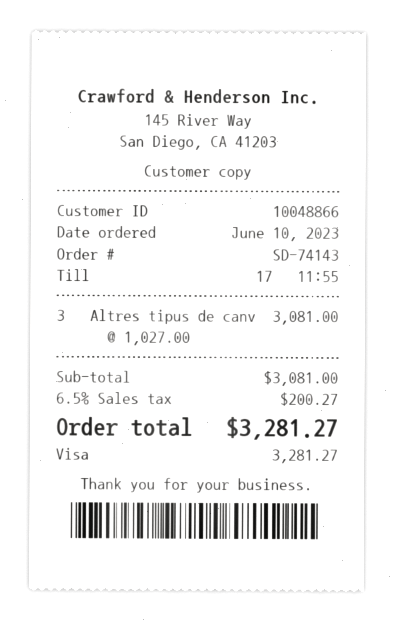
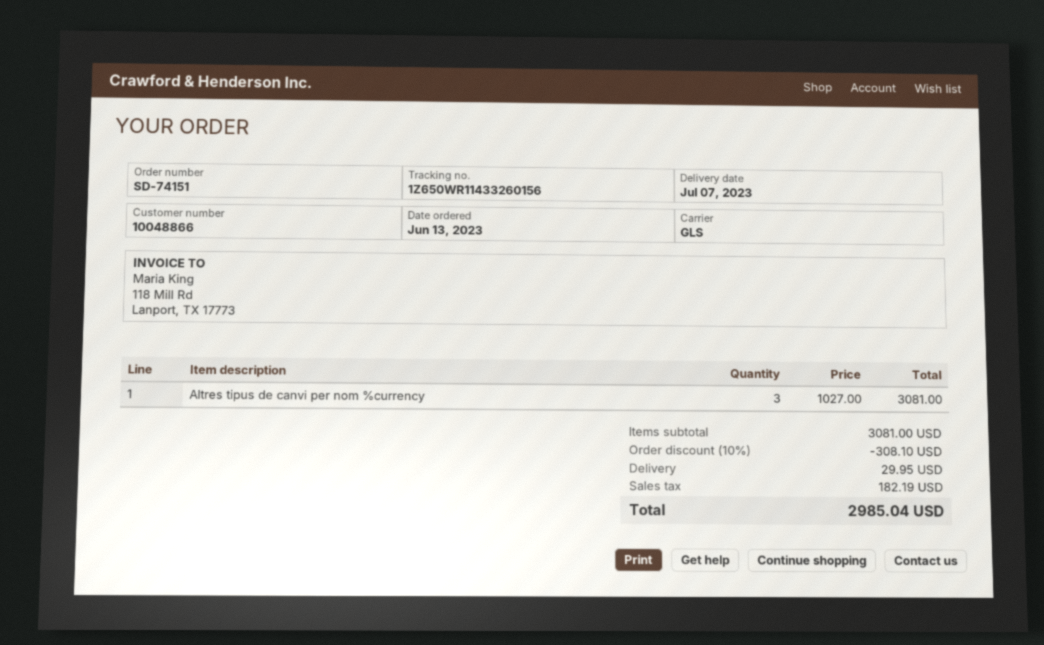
order number: SD-74143 -> SD-74151
order date: 2023-06-10 -> 2023-06-13
discount: none -> 10% = 308.10
shipping: none -> 29.95
tax: 200.27 -> 182.19
total: 3281.27 -> 2985.04

